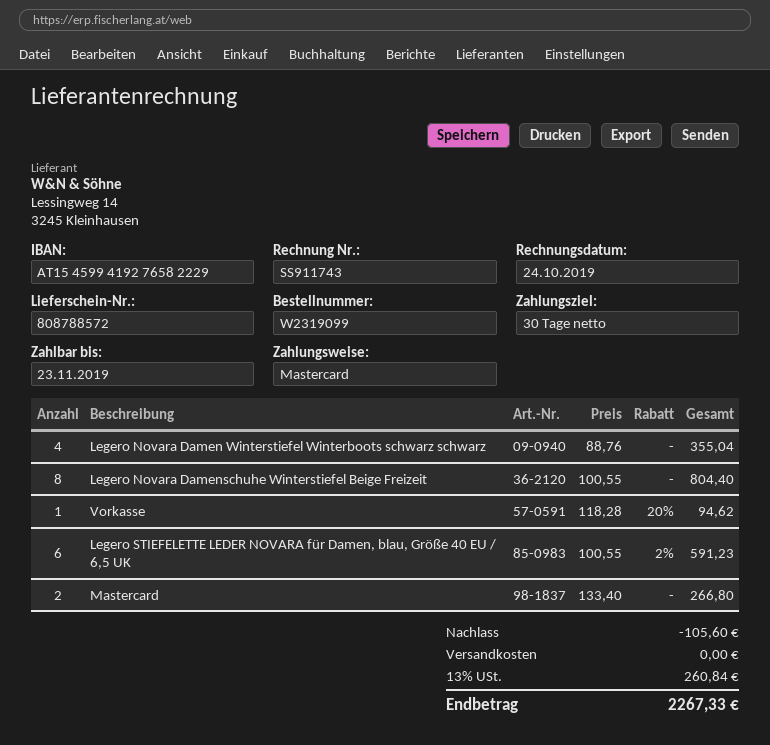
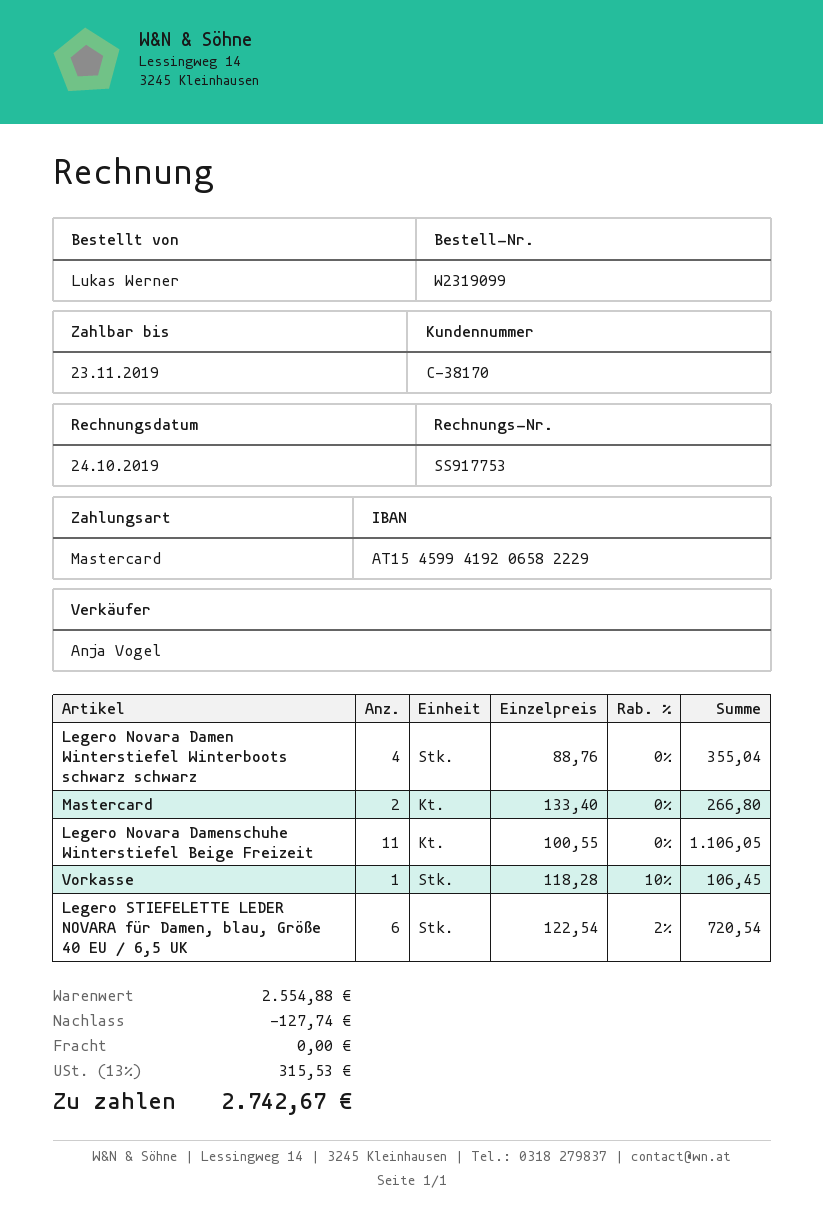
invoice number: SS911743 -> SS917753
bank account: AT154599419276582229 -> AT154599419206582229
Legero Novara Damenschuhe Winterstiefel Beige Freizeit: 8 x 100.55 = 804.40 -> 11 x 100.55 = 1106.05
Vorkasse: 1 x 118.28 - 20% = 94.62 -> 1 x 118.28 - 10% = 106.45
Legero STIEFELETTE LEDER NOVARA für Damen, blau, Größe 40 EU / 6,5 UK: 6 x 100.55 - 2% = 591.23 -> 6 x 122.54 - 2% = 720.54
discount: 105.60 -> 127.74
tax: 13% = 260.84 -> 13% = 315.53
total: 2267.33 -> 2742.67

